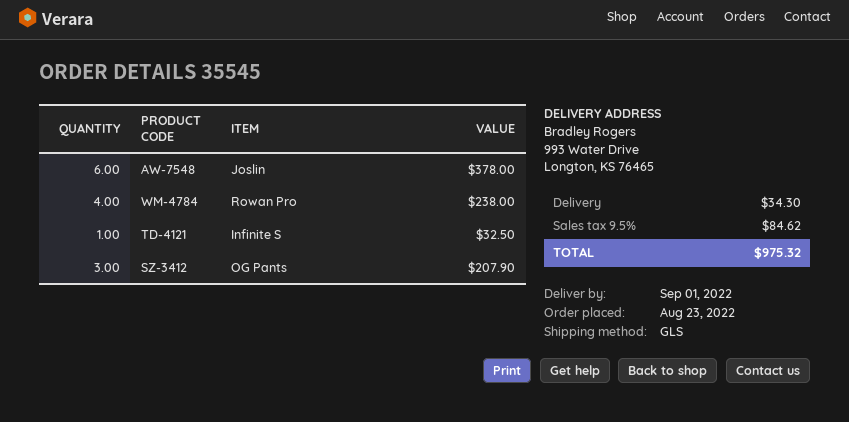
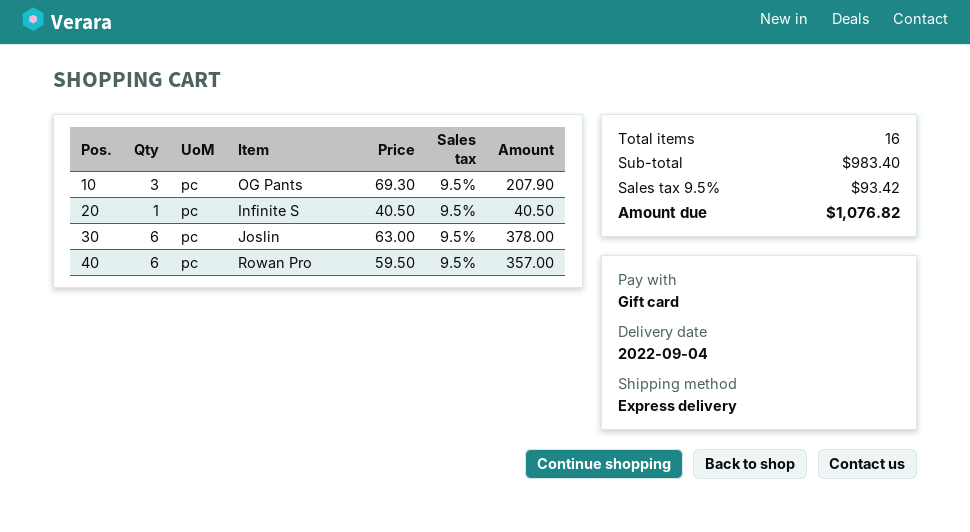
delivery date: 2022-09-01 -> 2022-09-04
shipping method: GLS -> express
Rowan Pro: 4 for 238.00 -> 6 for 357.00
Infinite S: 1 for 32.50 -> 1 for 40.50
shipping: 34.30 -> none
tax: 9.5% = 84.62 -> 9.5% = 93.42
total: 975.32 -> 1076.82

